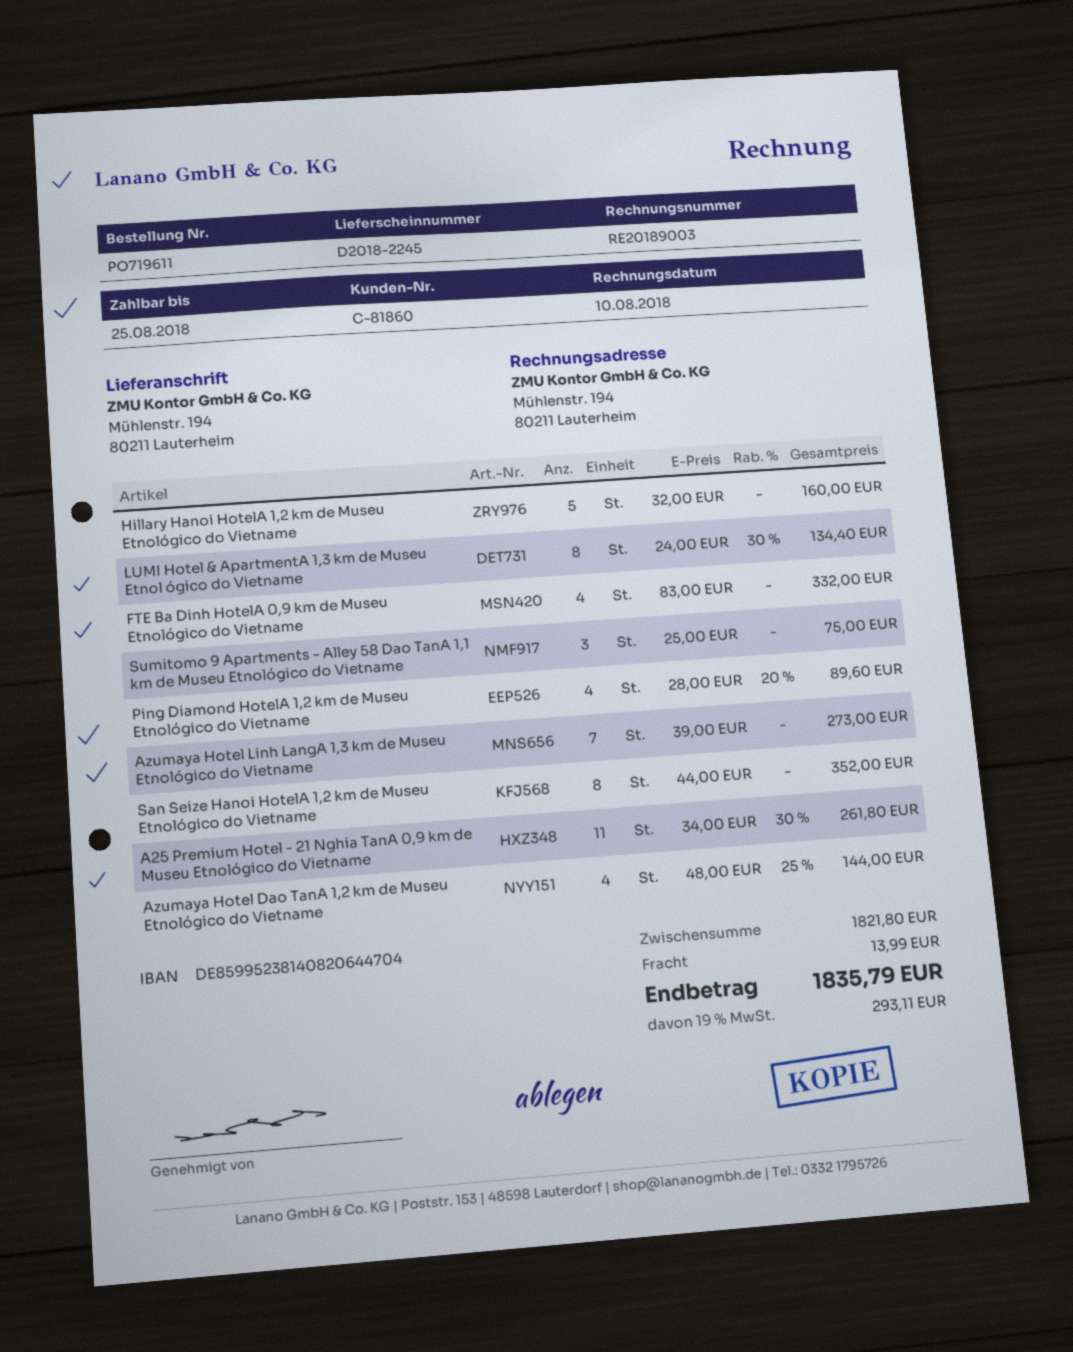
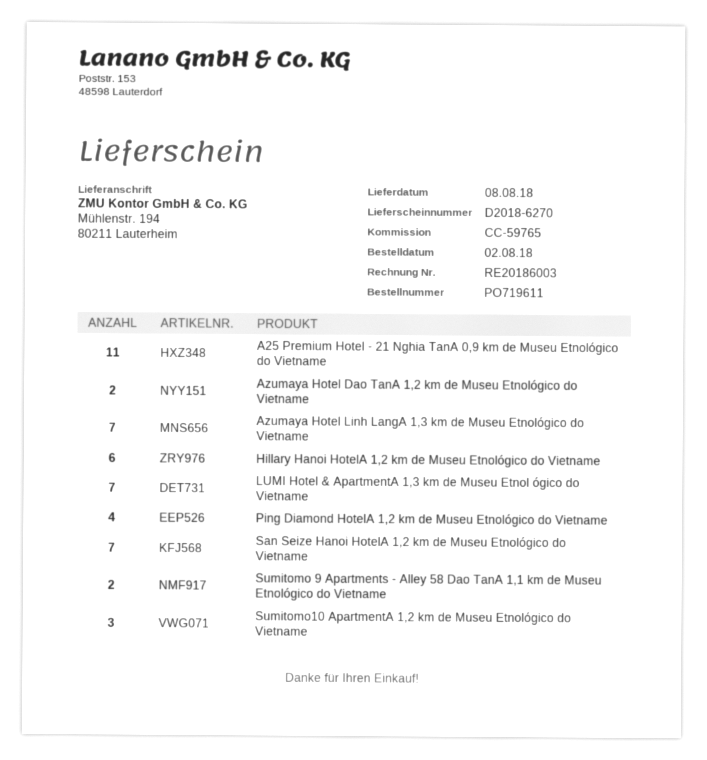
delivery note number: D2018-2245 -> D2018-6270
invoice number: RE20189003 -> RE20186003
Hillary Hanoi HotelA 1,2 km de Museu Etnológico do Vietname: 5 -> 6
LUMI Hotel & ApartmentA 1,3 km de Museu Etnol ógico do Vietname: 8 -> 7
FTE Ba Dinh HotelA 0,9 km de Museu Etnológico do Vietname: 4 -> none
Sumitomo 9 Apartments - Alley 58 Dao TanA 1,1 km de Museu Etnológico do Vietname: 3 -> 2
San Seize Hanoi HotelA 1,2 km de Museu Etnológico do Vietname: 8 -> 7
Azumaya Hotel Dao TanA 1,2 km de Museu Etnológico do Vietname: 4 -> 2
Sumitomo10 ApartmentA 1,2 km de Museu Etnológico do Vietname: none -> 3

